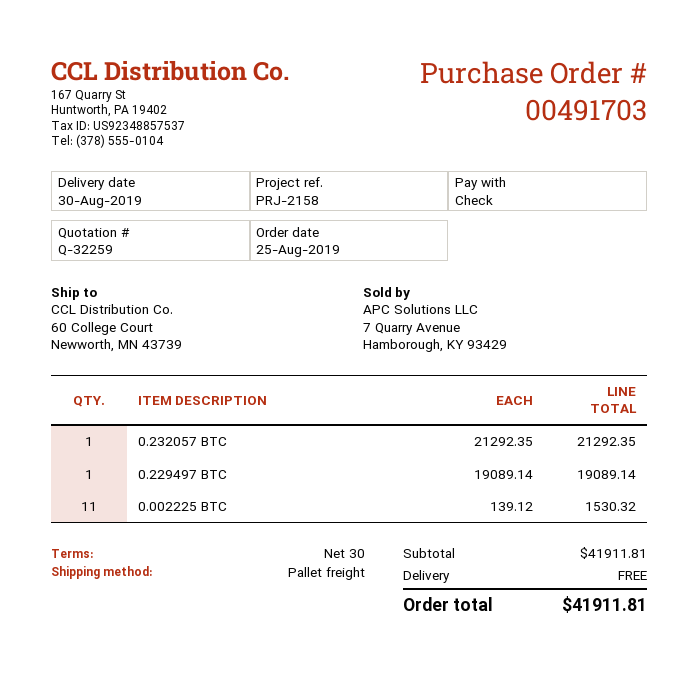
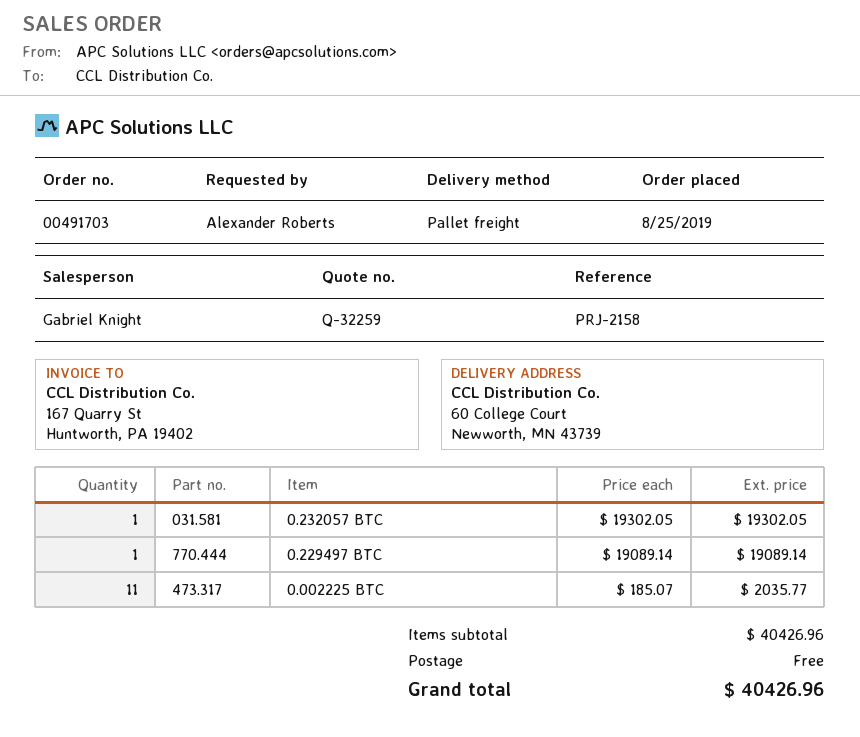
0.232057 BTC: 1 x 21292.35 = 21292.35 -> 1 x 19302.05 = 19302.05
0.002225 BTC: 11 x 139.12 = 1530.32 -> 11 x 185.07 = 2035.77
subtotal: 41911.81 -> 40426.96
total: 41911.81 -> 40426.96

